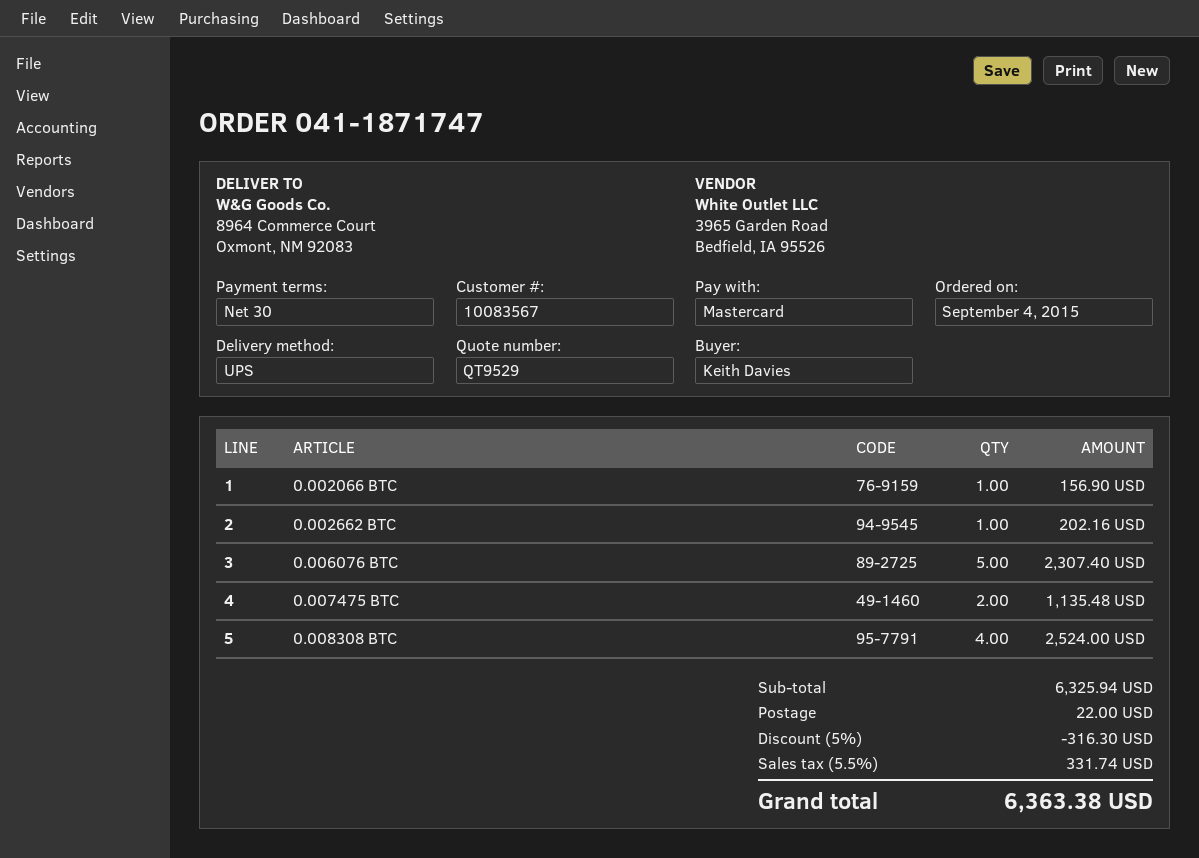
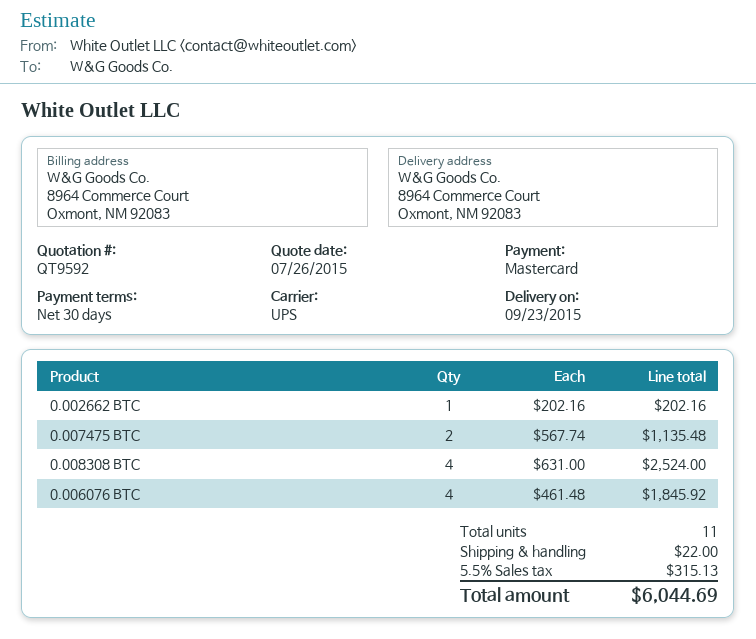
quote number: QT9529 -> QT9592
0.002066 BTC: 1 for 156.90 -> none
0.006076 BTC: 5 for 2307.40 -> 4 for 1845.92
discount: 5% = 316.30 -> none
tax: 5.5% = 331.74 -> 5.5% = 315.13
total: 6363.38 -> 6044.69

